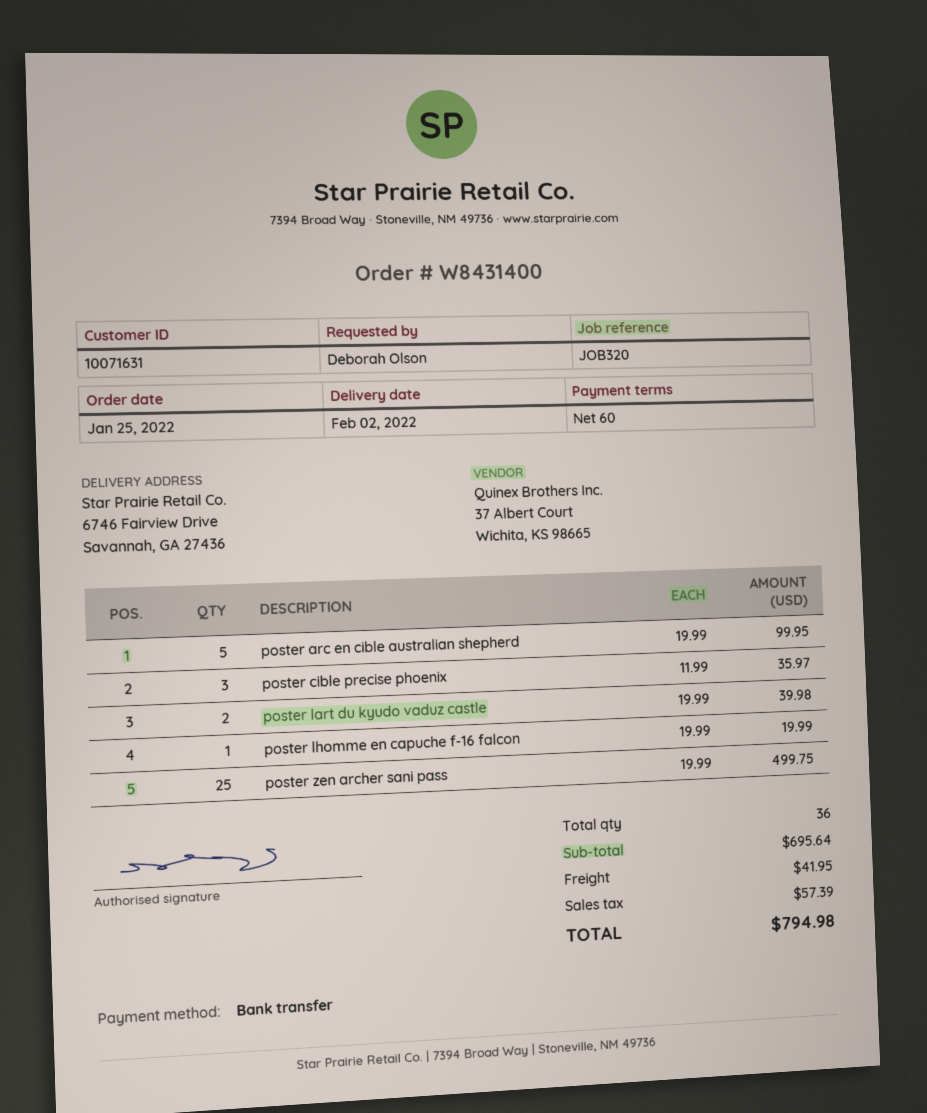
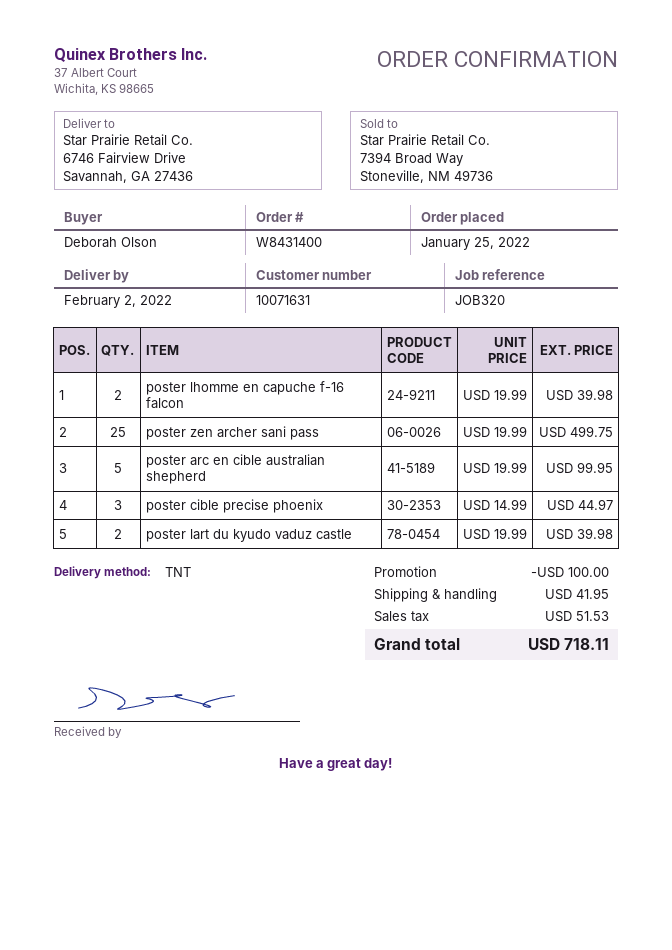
poster cible precise phoenix: 3 x 11.99 = 35.97 -> 3 x 14.99 = 44.97
poster lhomme en capuche f-16 falcon: 1 x 19.99 = 19.99 -> 2 x 19.99 = 39.98
discount: none -> 100.00
tax: 57.39 -> 51.53
total: 794.98 -> 718.11

